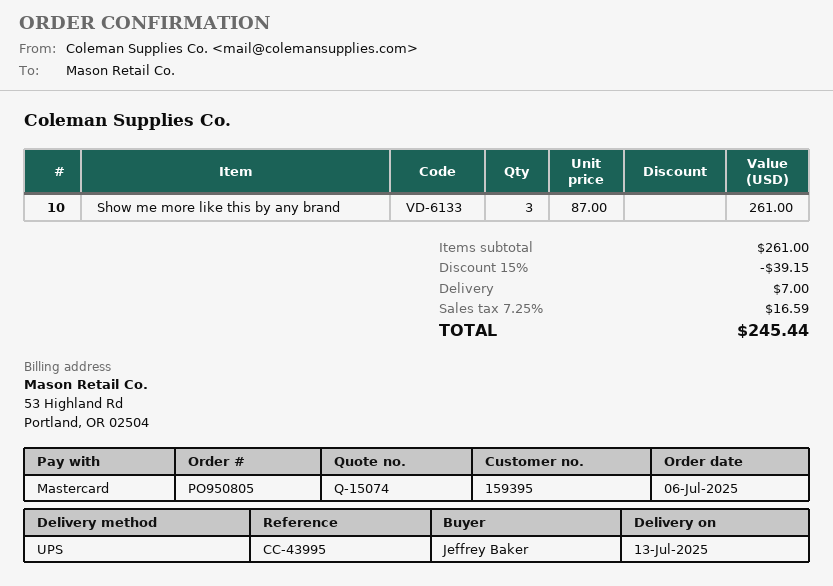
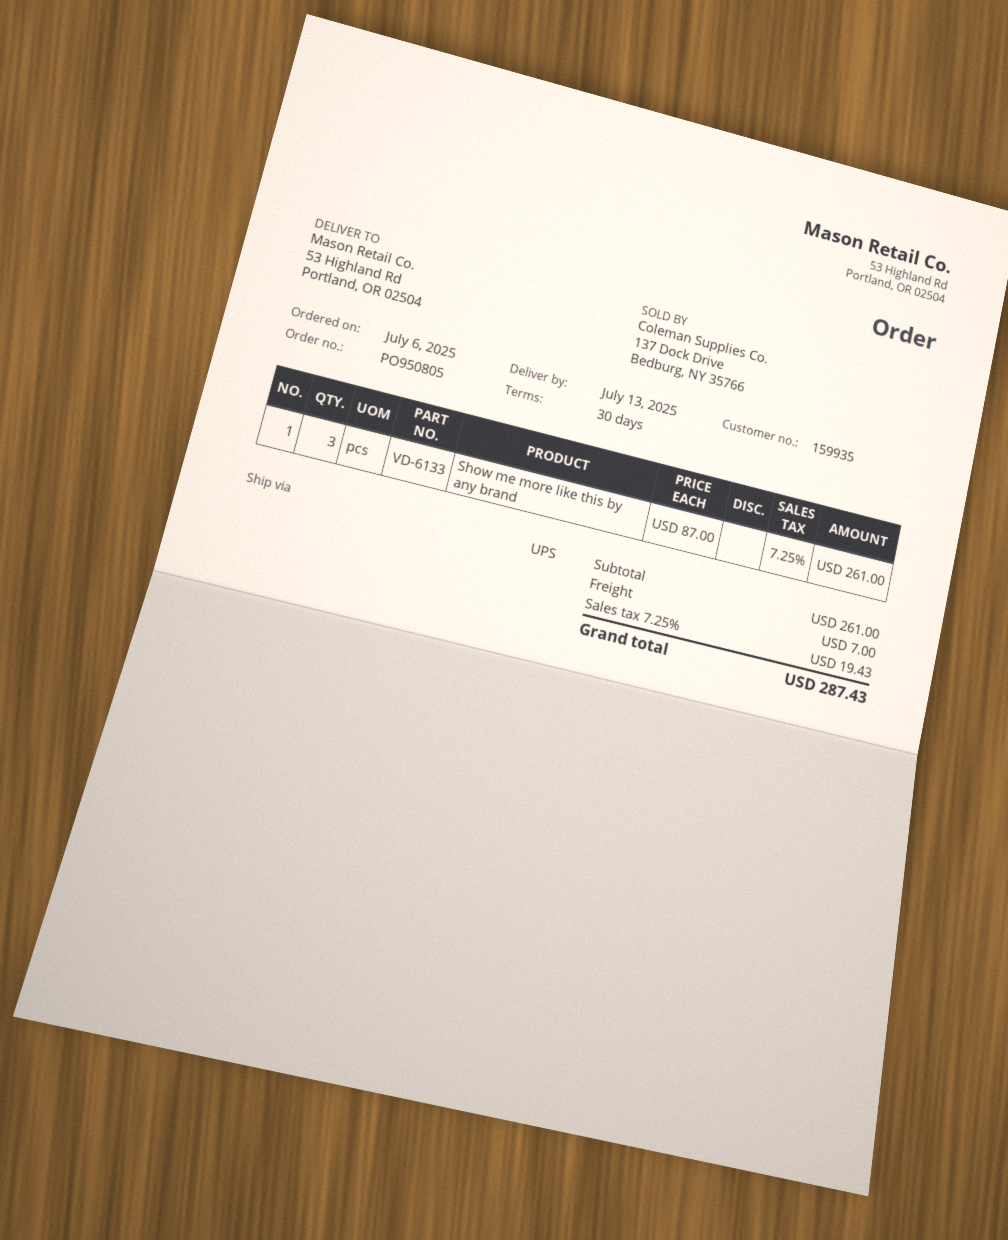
customer number: 159395 -> 159935
discount: 15% = 39.15 -> none
tax: 7.25% = 16.59 -> 7.25% = 19.43
total: 245.44 -> 287.43

